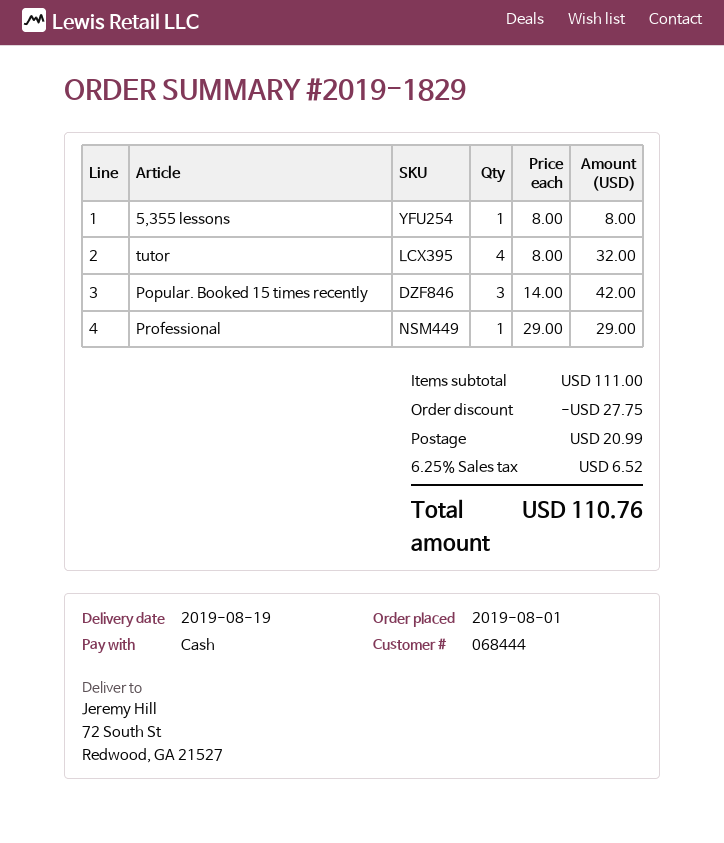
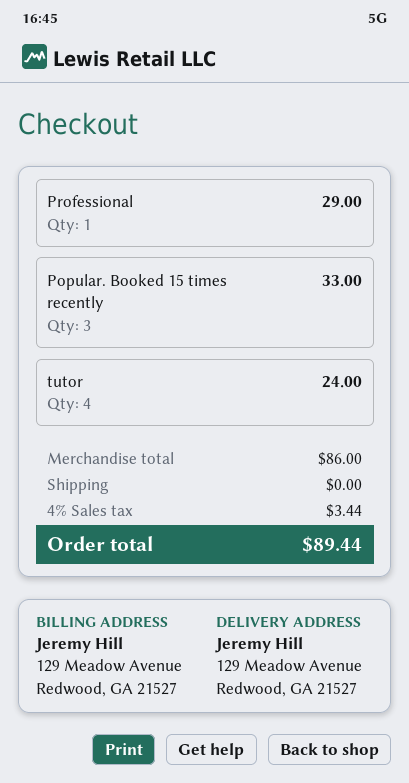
ship to: 72 South St, Redwood, GA 21527 -> 129 Meadow Avenue, Redwood, GA 21527
5,355 lessons: 1 for 8.00 -> none
tutor: 4 for 32.00 -> 4 for 24.00
Popular. Booked 15 times recently: 3 for 42.00 -> 3 for 33.00
subtotal: 111.00 -> 86.00
discount: 27.75 -> none
shipping: 20.99 -> 0.00
tax: 6.25% = 6.52 -> 4% = 3.44
total: 110.76 -> 89.44

